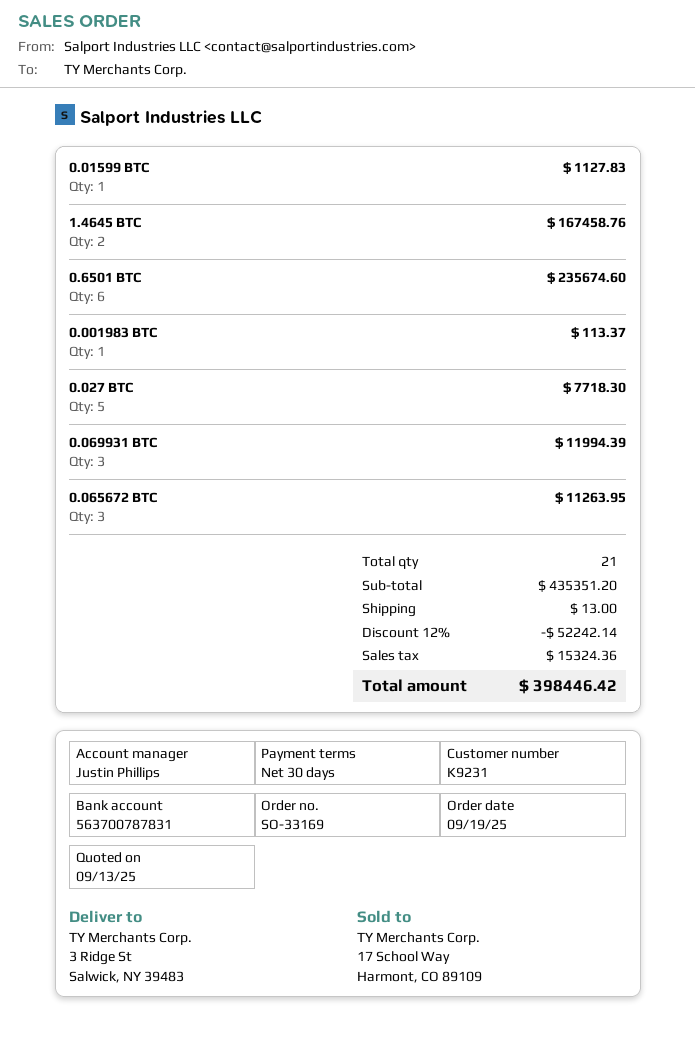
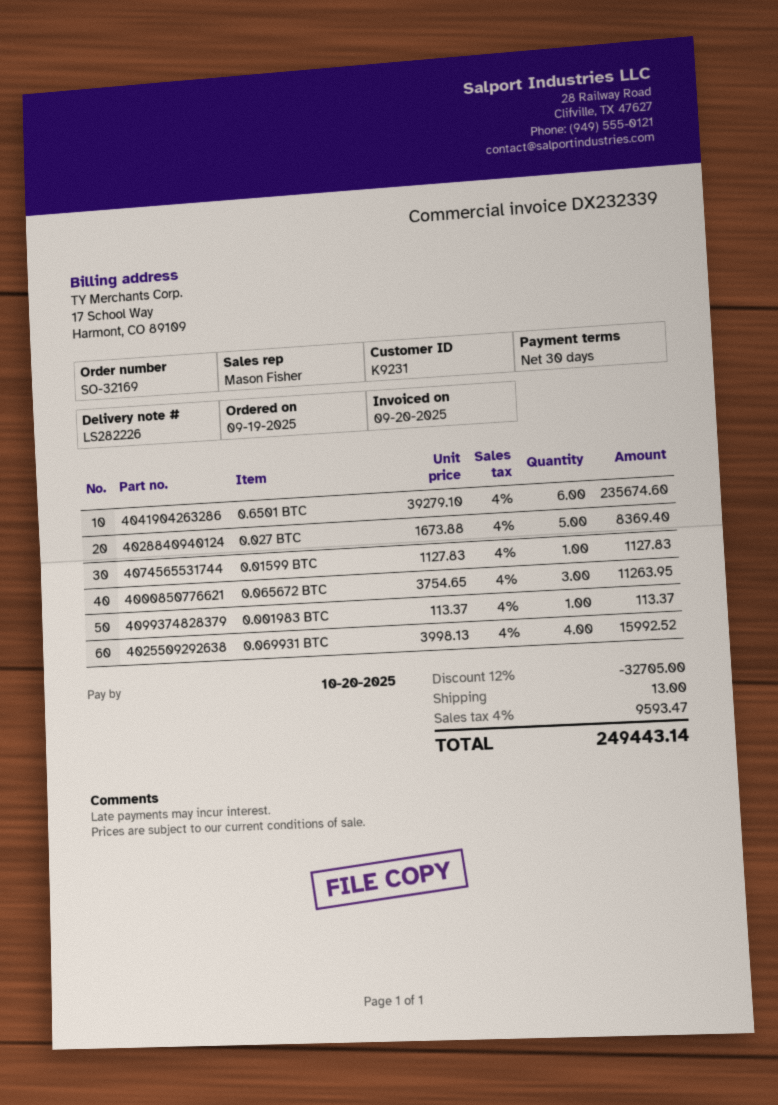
order number: SO-33169 -> SO-32169
sales rep: Justin Phillips -> Mason Fisher
1.4645 BTC: 2 for 167458.76 -> none
0.027 BTC: 5 for 7718.30 -> 5 for 8369.40
0.069931 BTC: 3 for 11994.39 -> 4 for 15992.52
discount: 12% = 52242.14 -> 12% = 32705.00
tax: 15324.36 -> 9593.47
total: 398446.42 -> 249443.14

